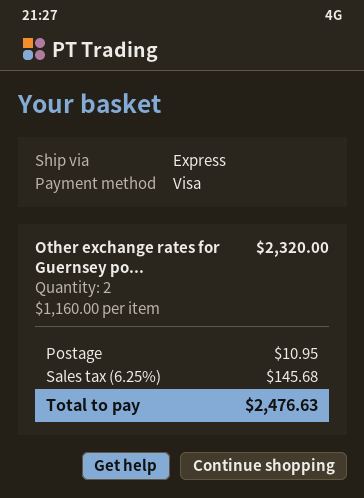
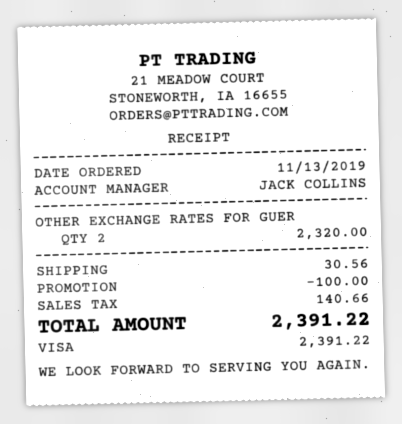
discount: none -> 100.00
shipping: 10.95 -> 30.56
tax: 145.68 -> 140.66
total: 2476.63 -> 2391.22

